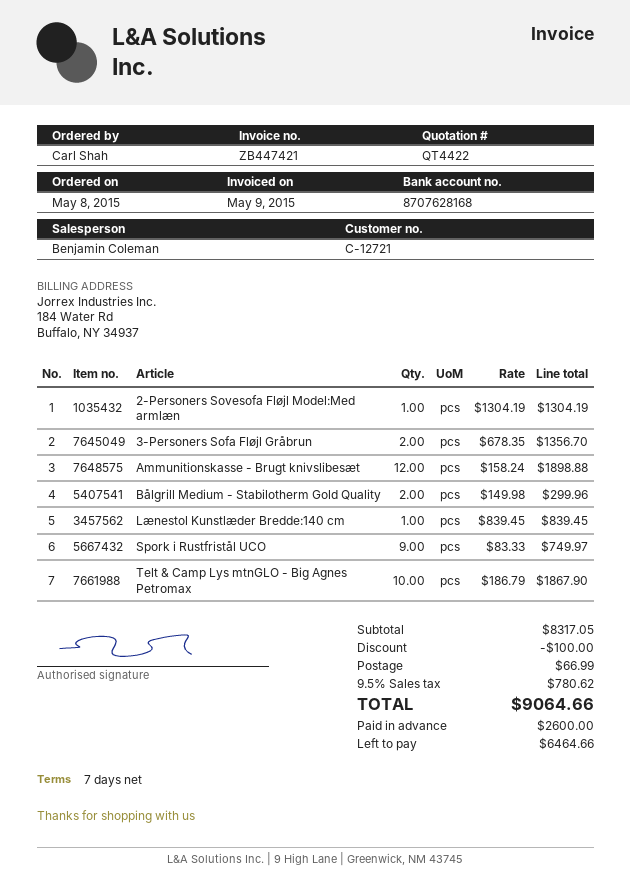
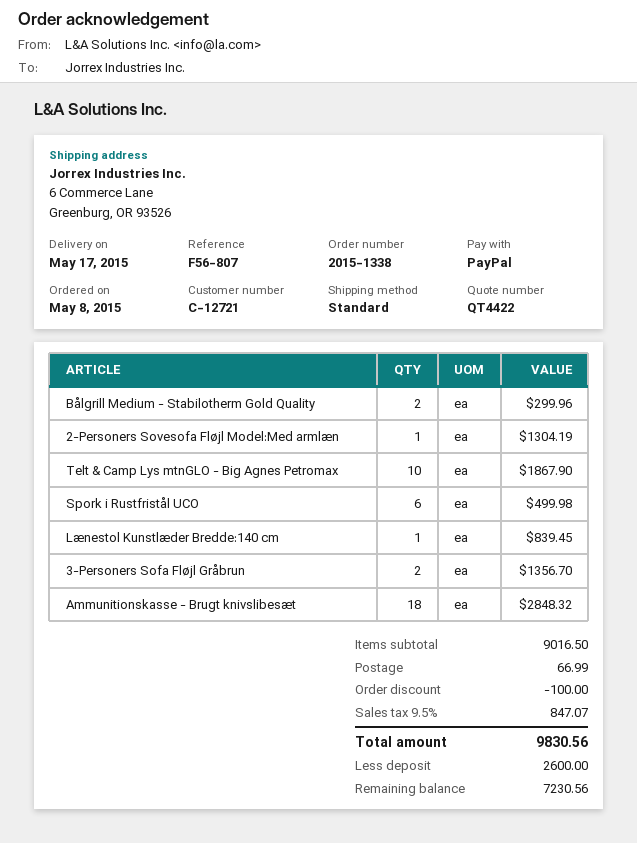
Ammunitionskasse - Brugt knivslibesæt: 12 for 1898.88 -> 18 for 2848.32
Spork i Rustfristål UCO: 9 for 749.97 -> 6 for 499.98
subtotal: 8317.05 -> 9016.50
tax: 9.5% = 780.62 -> 9.5% = 847.07
total: 9064.66 -> 9830.56
balance: 6464.66 -> 7230.56

